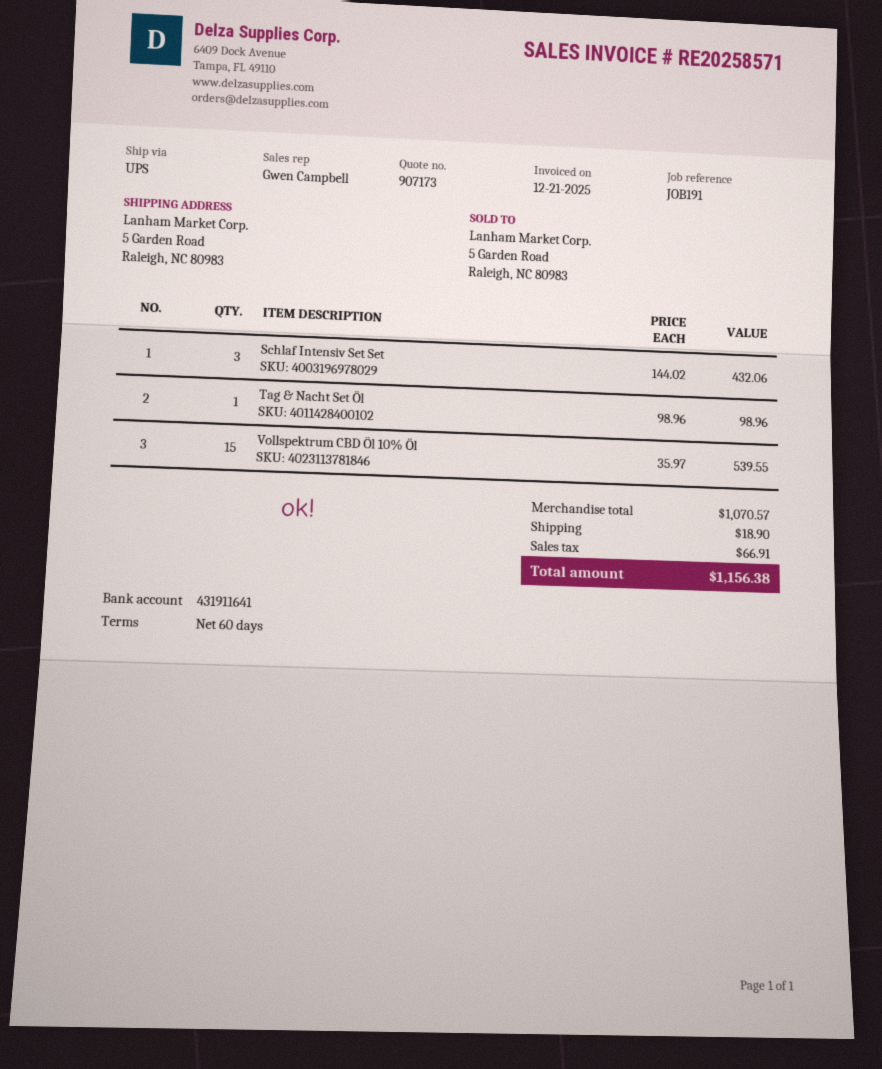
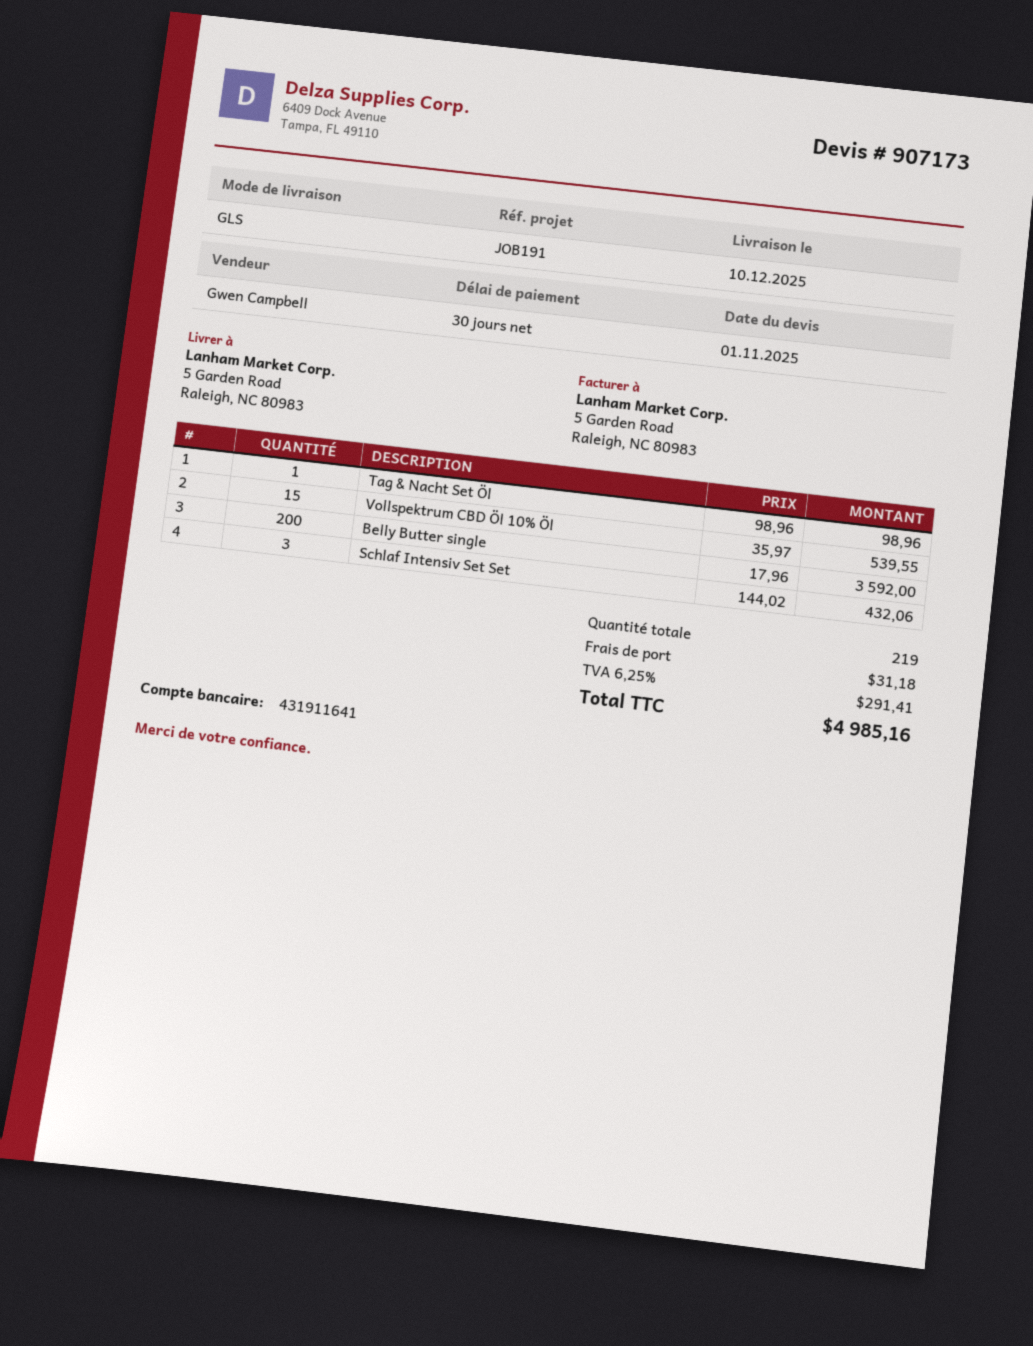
payment terms: 60 days -> 30 days
shipping method: UPS -> GLS
Belly Butter single: none -> 200 x 17.96 = 3592.00
shipping: 18.90 -> 31.18
tax: 66.91 -> 291.41
total: 1156.38 -> 4985.16

